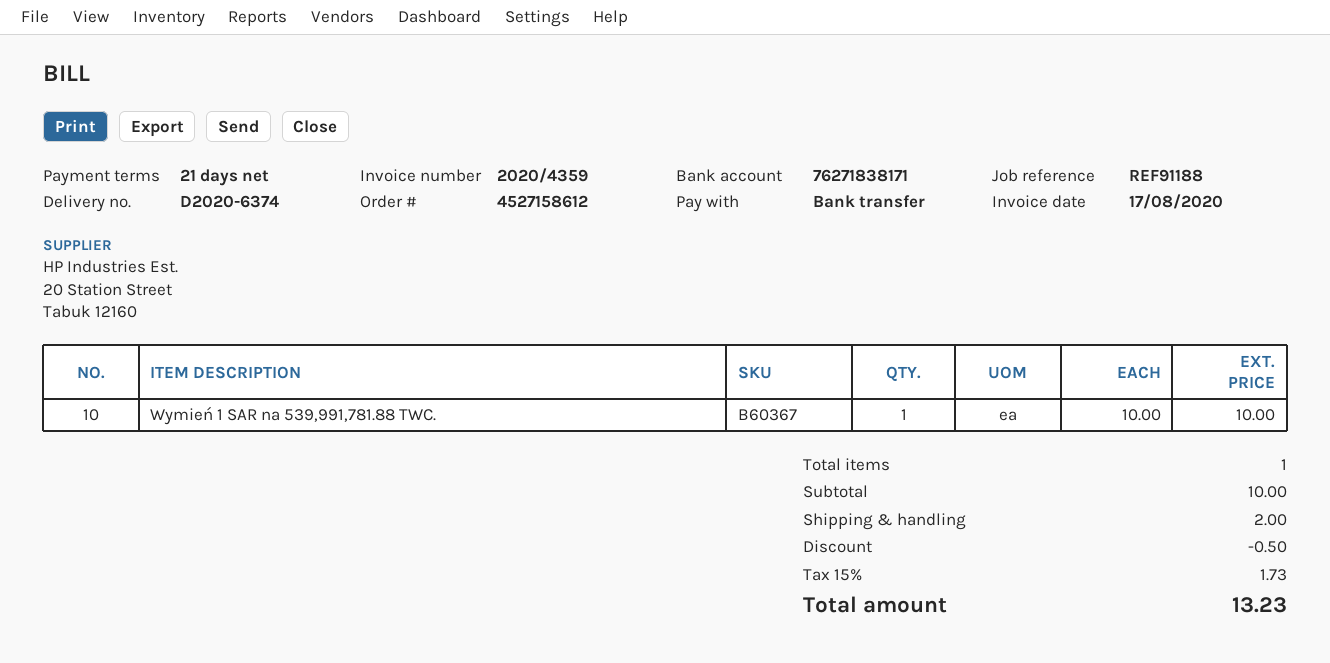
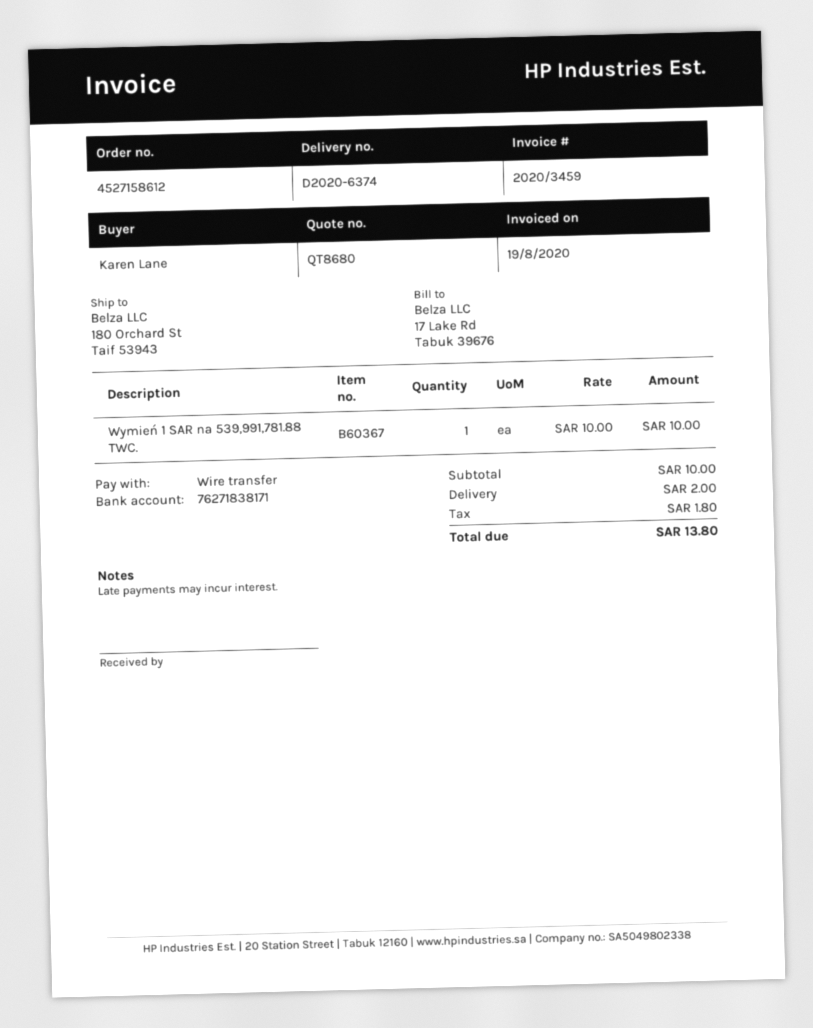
invoice number: 2020/4359 -> 2020/3459
invoice date: 2020-08-17 -> 2020-08-19
discount: 0.50 -> none
tax: 1.73 -> 1.80
total: 13.23 -> 13.80

